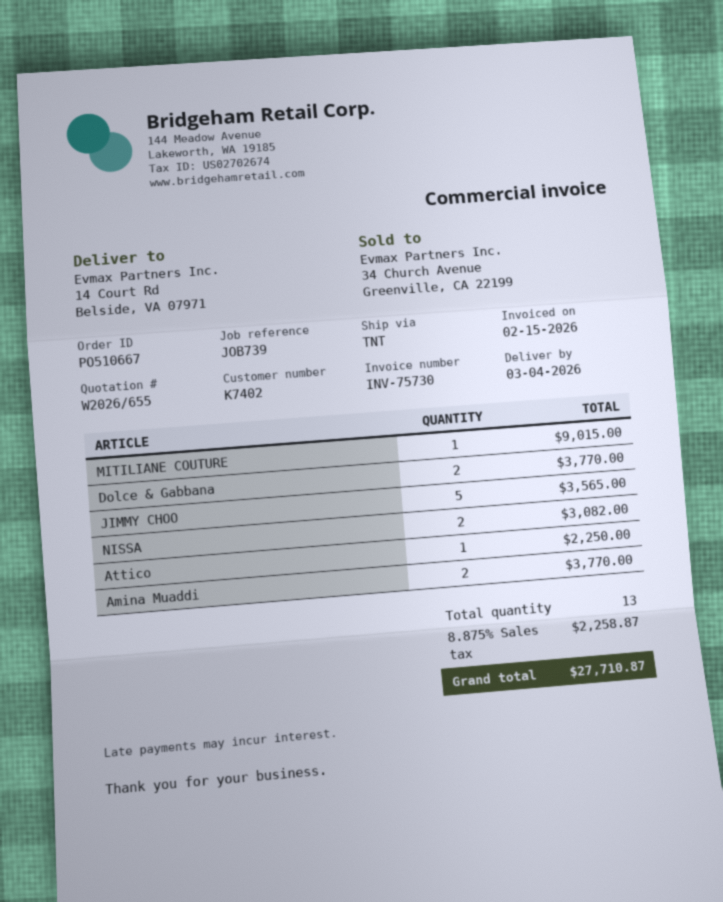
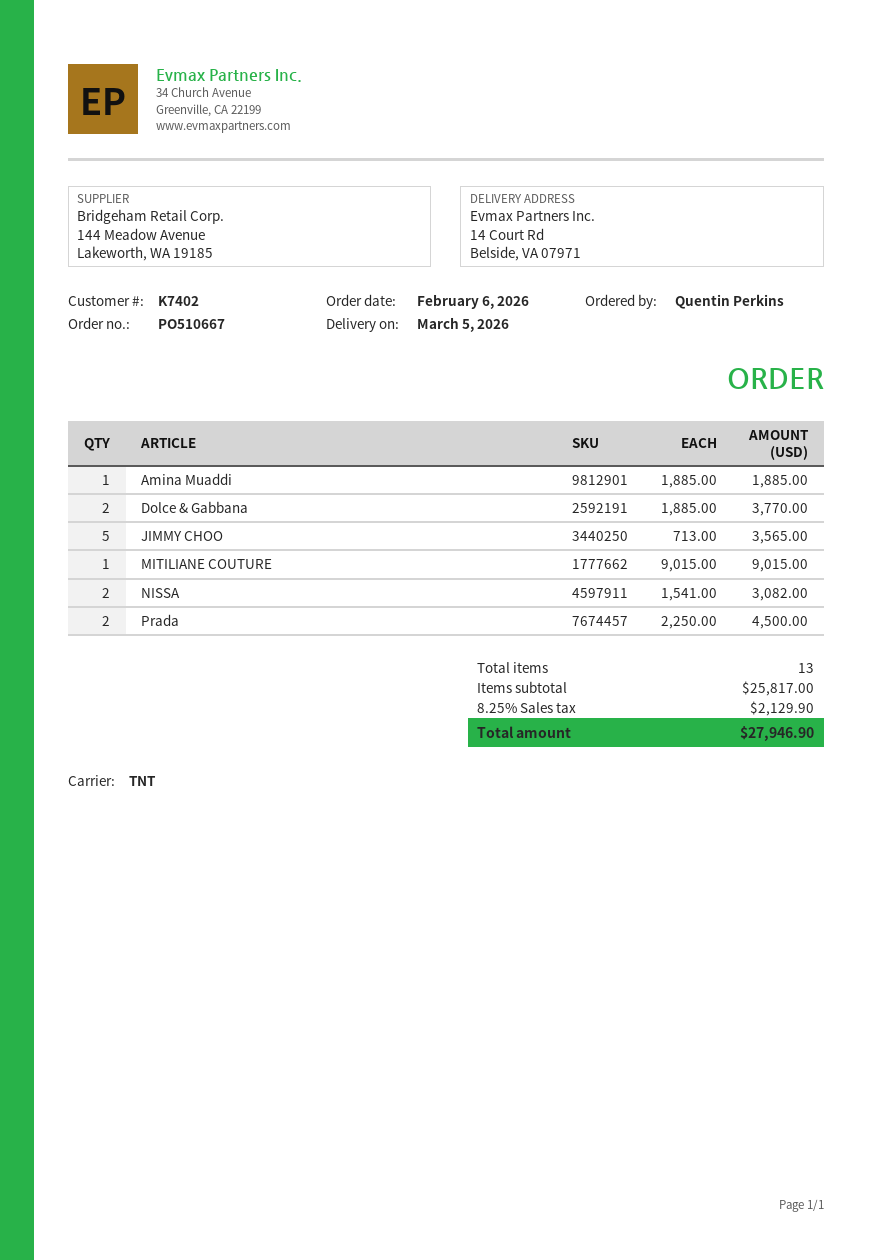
delivery date: 2026-03-04 -> 2026-03-05
Attico: 1 for 2250.00 -> none
Amina Muaddi: 2 for 3770.00 -> 1 for 1885.00
Prada: none -> 2 for 4500.00
tax: 8.875% = 2258.87 -> 8.25% = 2129.90
total: 27710.87 -> 27946.90

